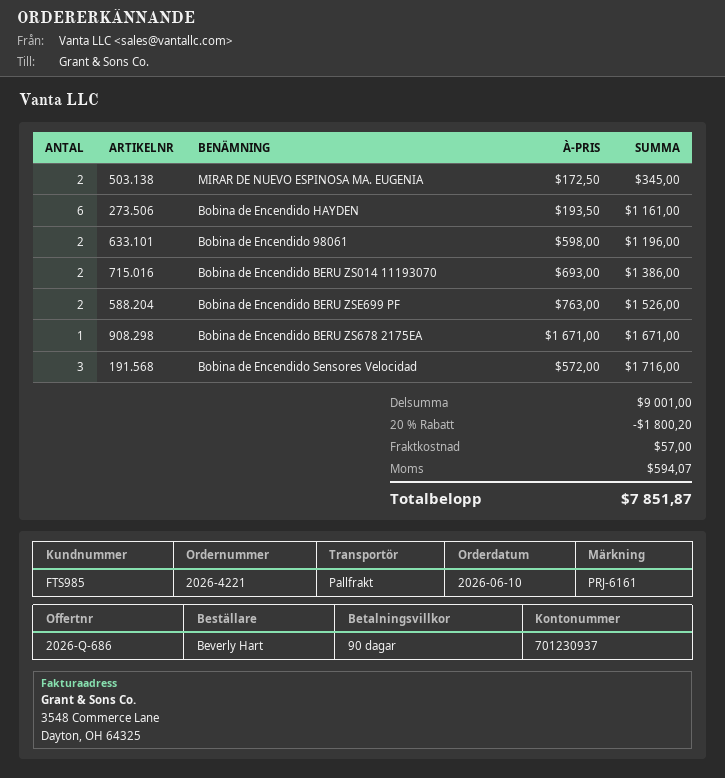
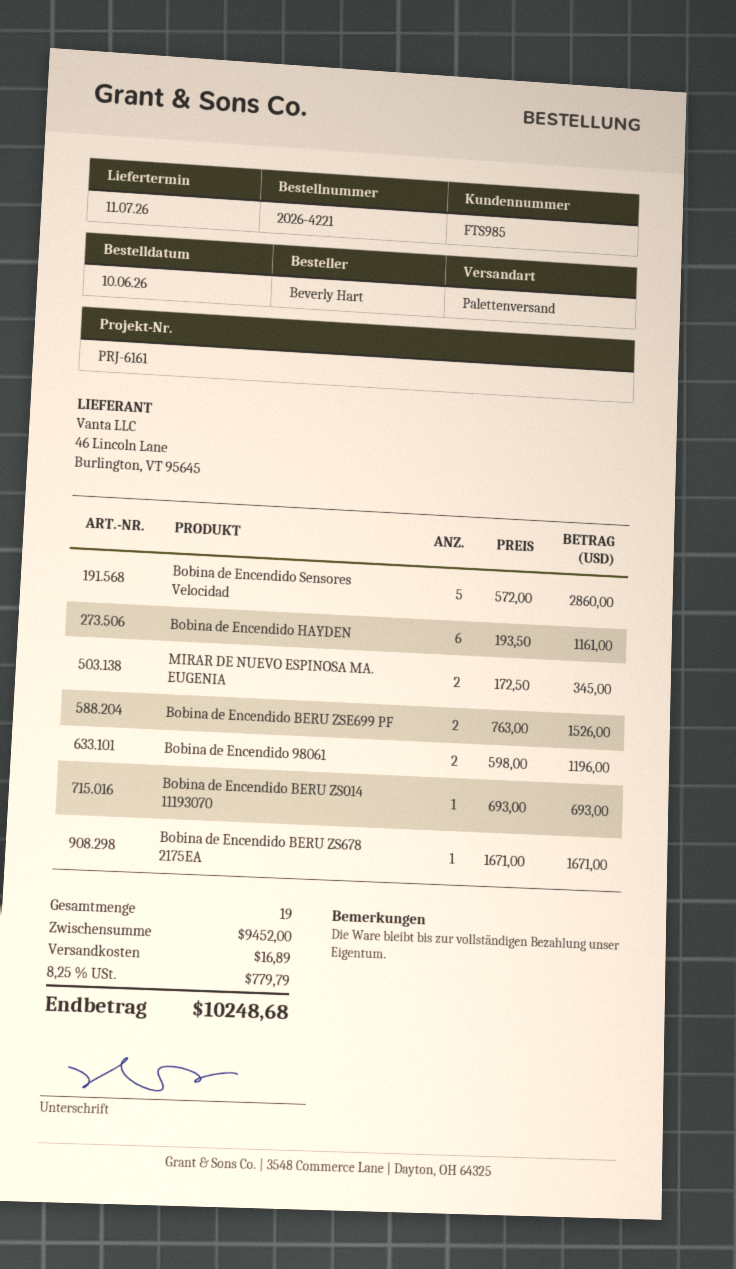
Bobina de Encendido BERU ZS014 11193070: 2 x 693.00 = 1386.00 -> 1 x 693.00 = 693.00
Bobina de Encendido Sensores Velocidad: 3 x 572.00 = 1716.00 -> 5 x 572.00 = 2860.00
subtotal: 9001.00 -> 9452.00
discount: 20% = 1800.20 -> none
shipping: 57.00 -> 16.89
tax: 594.07 -> 779.79
total: 7851.87 -> 10248.68

